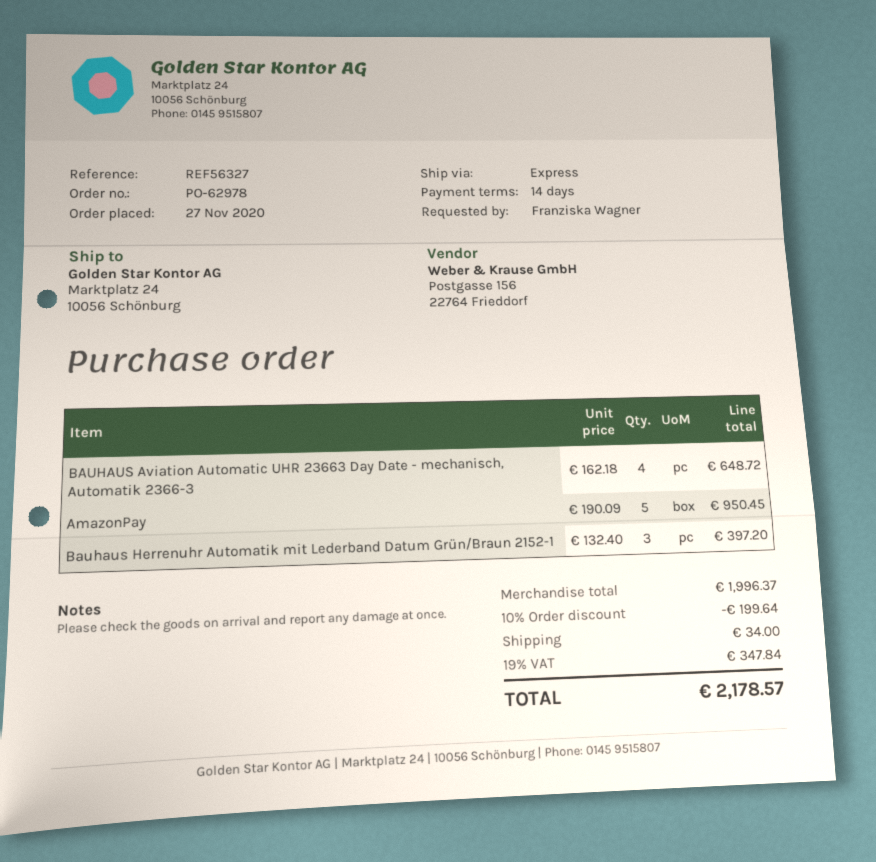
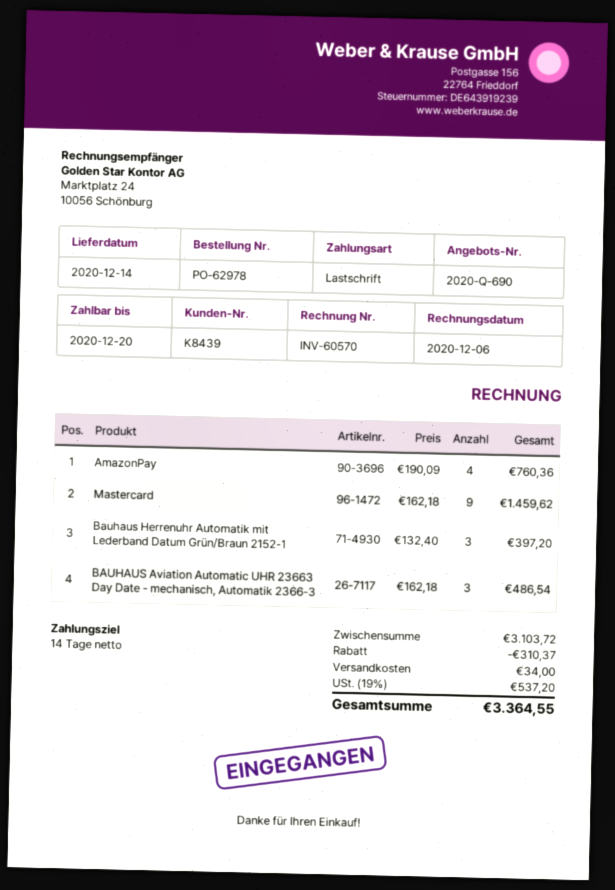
BAUHAUS Aviation Automatic UHR 23663 Day Date - mechanisch, Automatik 2366-3: 4 x 162.18 = 648.72 -> 3 x 162.18 = 486.54
AmazonPay: 5 x 190.09 = 950.45 -> 4 x 190.09 = 760.36
Mastercard: none -> 9 x 162.18 = 1459.62
subtotal: 1996.37 -> 3103.72
discount: 199.64 -> 310.37
tax: 19% = 347.84 -> 19% = 537.20
total: 2178.57 -> 3364.55

